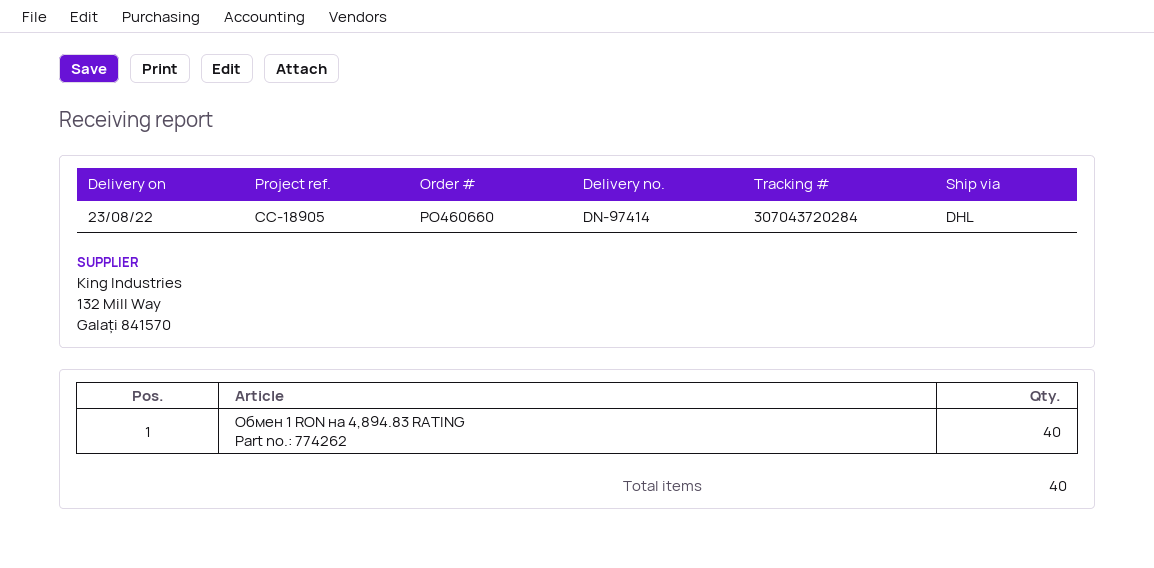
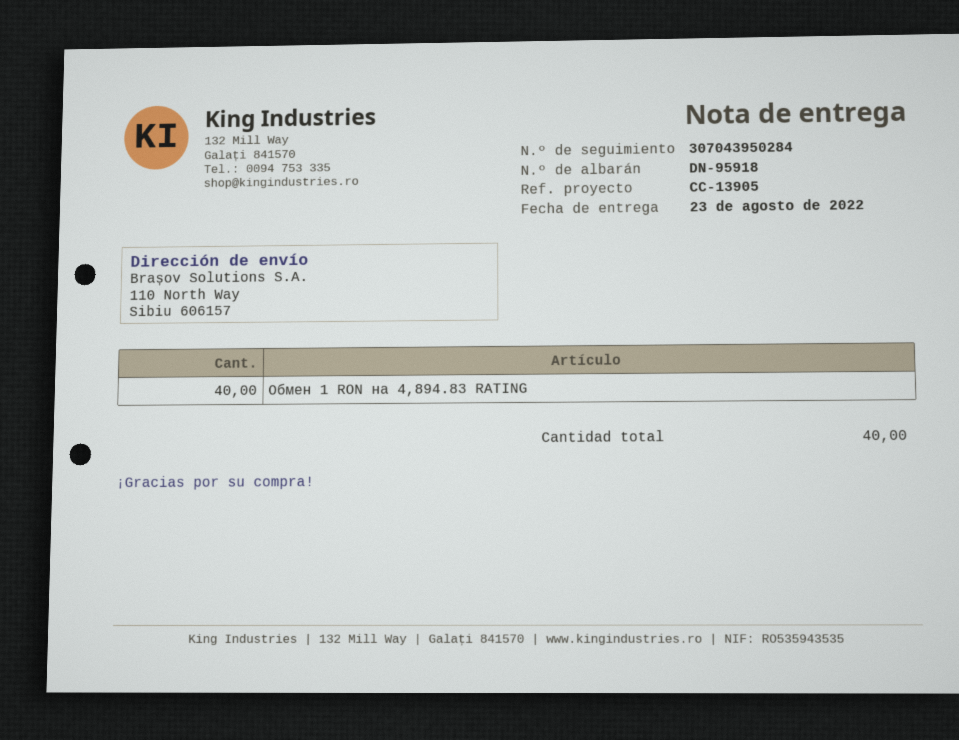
delivery note number: DN-97414 -> DN-95918
reference: CC-18905 -> CC-13905
tracking number: 307043720284 -> 307043950284

